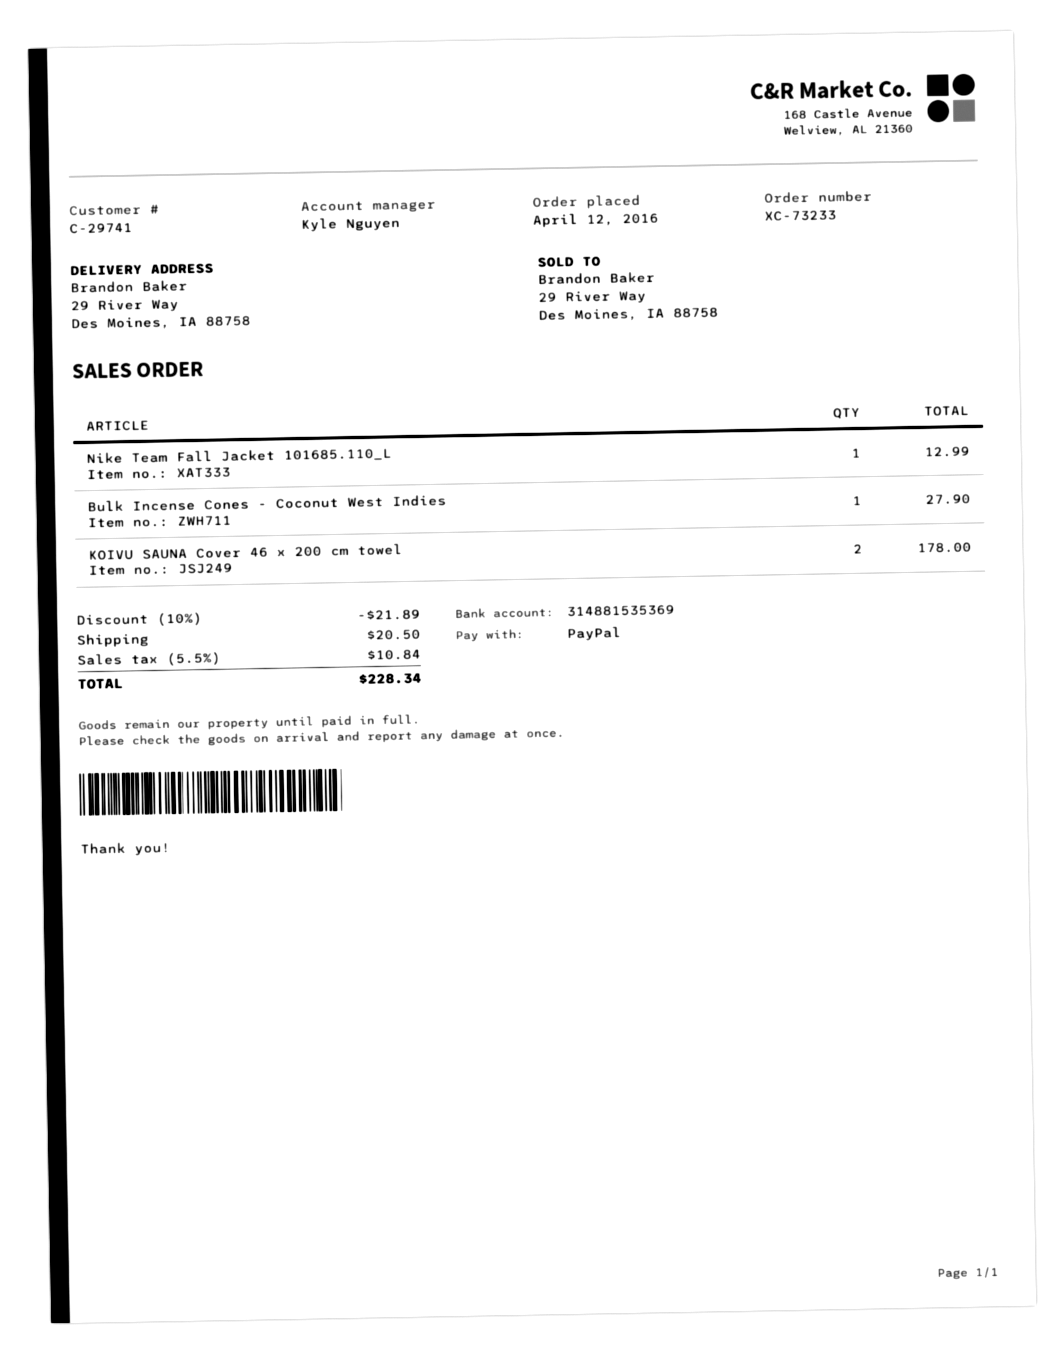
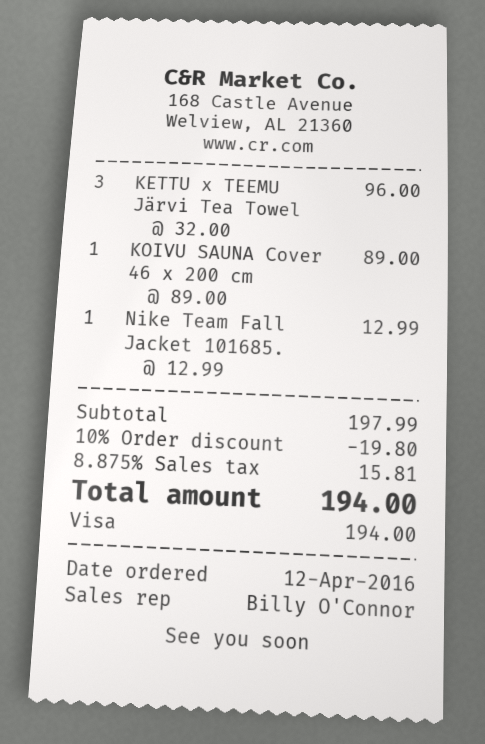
sales rep: Kyle Nguyen -> Billy O'Connor
payment method: PayPal -> Visa
Bulk Incense Cones - Coconut West Indies: 1 for 27.90 -> none
KOIVU SAUNA Cover 46 x 200 cm towel: 2 for 178.00 -> 1 for 89.00
KETTU x TEEMU Järvi Tea Towel: none -> 3 for 96.00
discount: 10% = 21.89 -> 10% = 19.80
shipping: 20.50 -> none
tax: 5.5% = 10.84 -> 8.875% = 15.81
total: 228.34 -> 194.00

